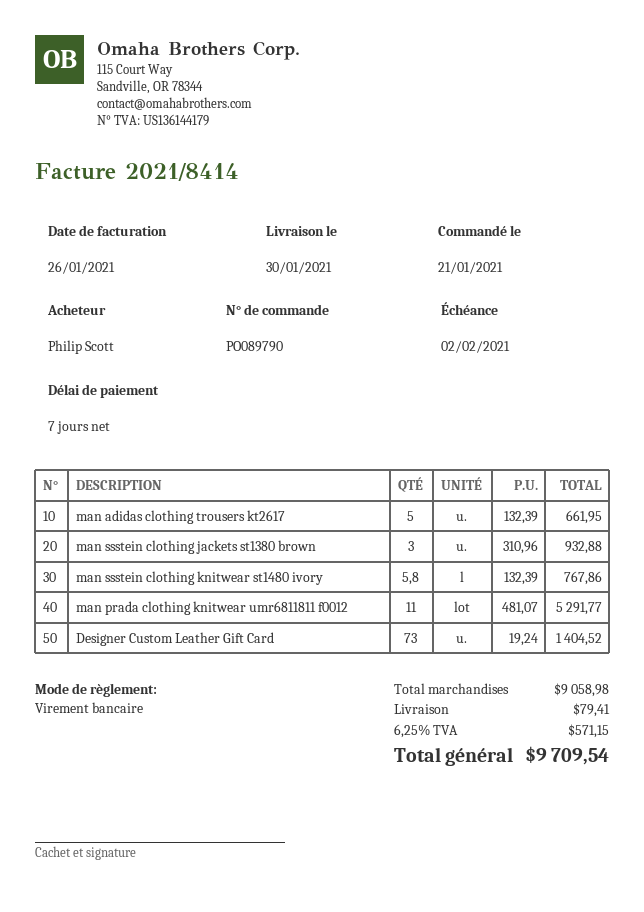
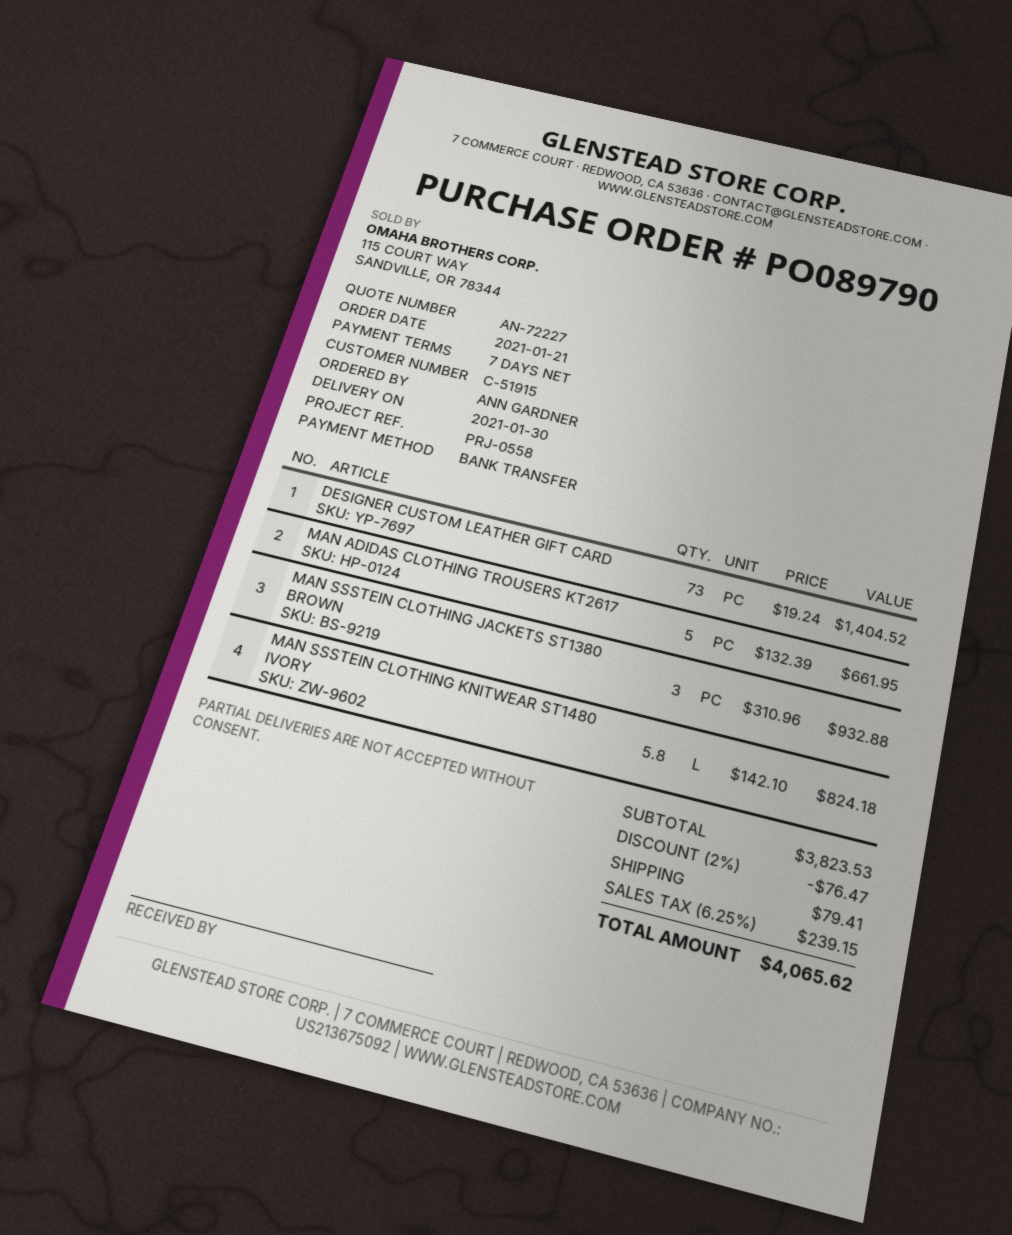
ordered by: Philip Scott -> ANN GARDNER
man ssstein clothing knitwear st1480 ivory: 5.8 x 132.39 = 767.86 -> 5.8 x 142.10 = 824.18
man prada clothing knitwear umr6811811 f0012: 11 x 481.07 = 5291.77 -> none
subtotal: 9058.98 -> 3823.53
discount: none -> 2% = 76.47
tax: 6.25% = 571.15 -> 6.25% = 239.15
total: 9709.54 -> 4065.62

